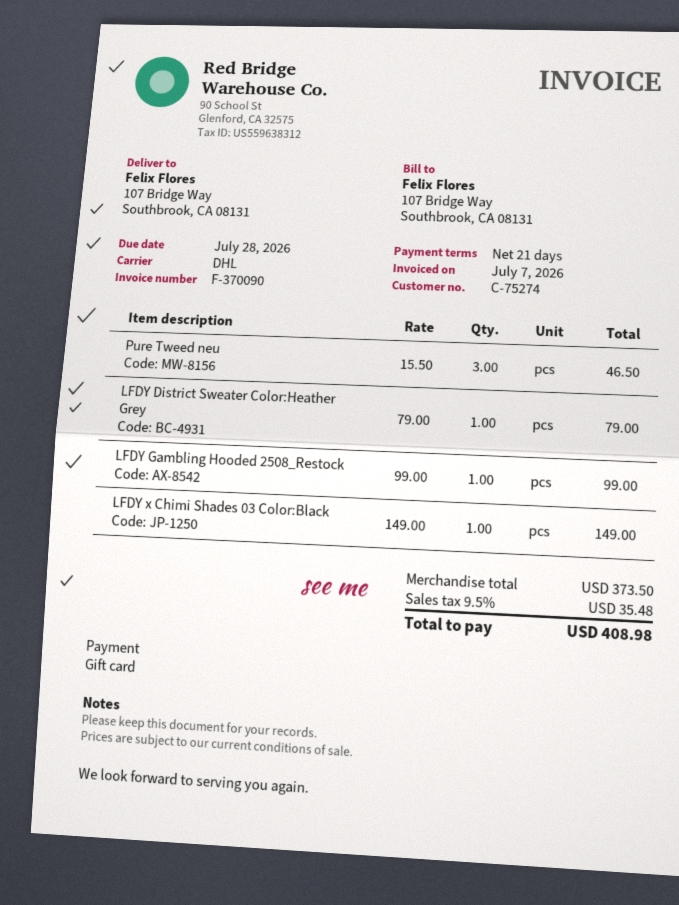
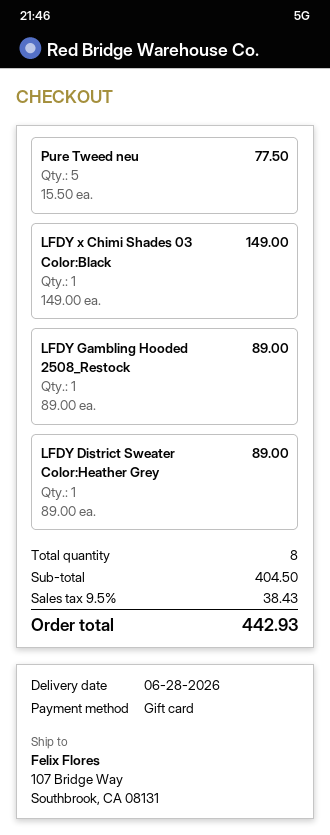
Pure Tweed neu: 3 x 15.50 = 46.50 -> 5 x 15.50 = 77.50
LFDY District Sweater Color:Heather Grey: 1 x 79.00 = 79.00 -> 1 x 89.00 = 89.00
LFDY Gambling Hooded 2508_Restock: 1 x 99.00 = 99.00 -> 1 x 89.00 = 89.00
subtotal: 373.50 -> 404.50
tax: 9.5% = 35.48 -> 9.5% = 38.43
total: 408.98 -> 442.93

